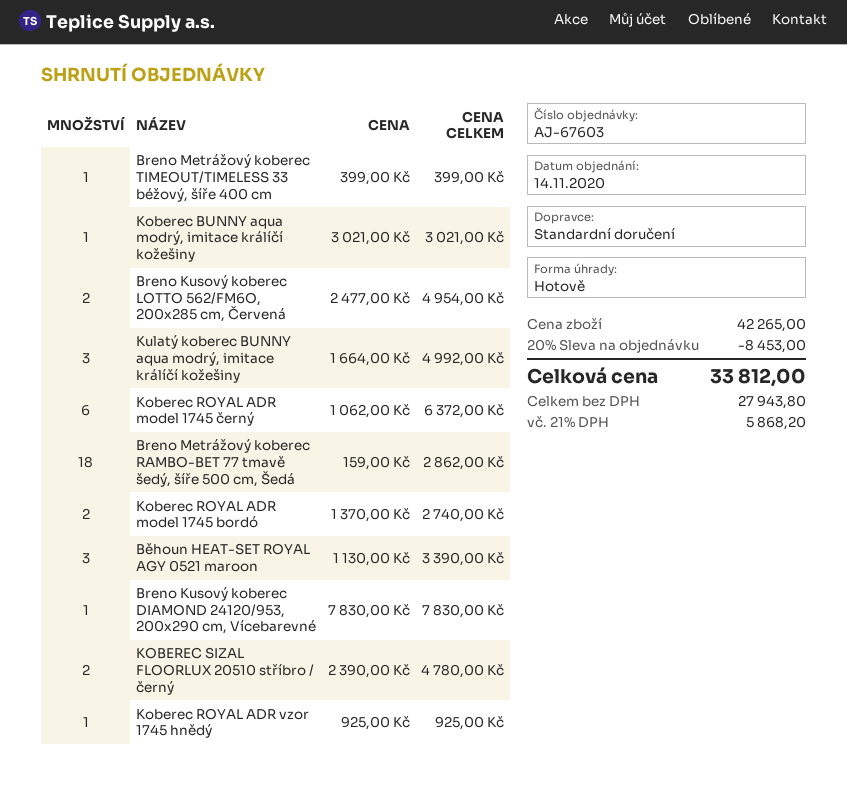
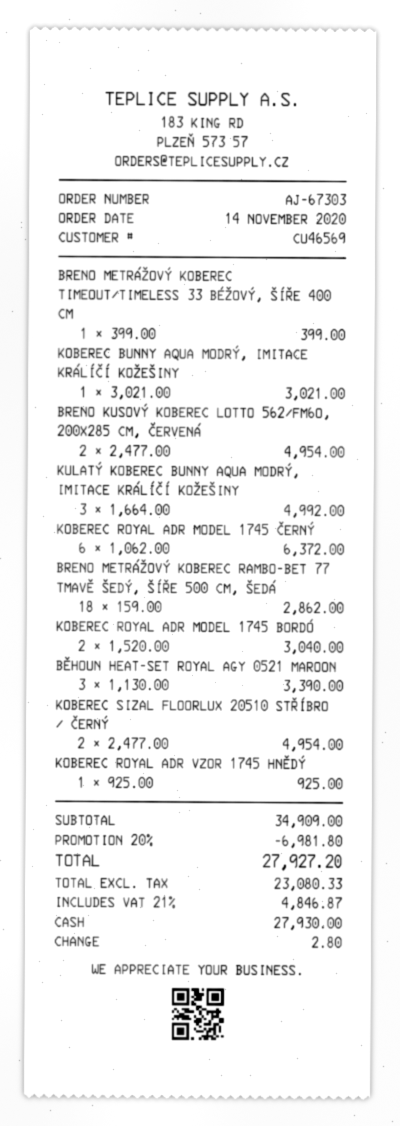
order number: AJ-67603 -> AJ-67303
Koberec ROYAL ADR model 1745 bordó: 2 x 1370.00 = 2740.00 -> 2 x 1520.00 = 3040.00
Breno Kusový koberec DIAMOND 24120/953, 200x290 cm, Vícebarevné: 1 x 7830.00 = 7830.00 -> none
KOBEREC SIZAL FLOORLUX 20510 stříbro / černý: 2 x 2390.00 = 4780.00 -> 2 x 2477.00 = 4954.00
subtotal: 42265.00 -> 34909.00
discount: 20% = 8453.00 -> 20% = 6981.80
net: 27943.80 -> 23080.33
tax: 21% = 5868.20 -> 21% = 4846.87
total: 33812.00 -> 27927.20

